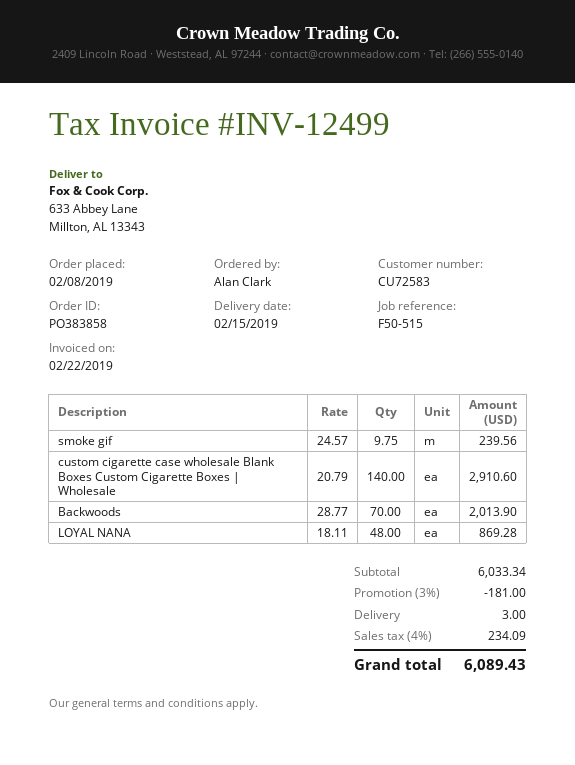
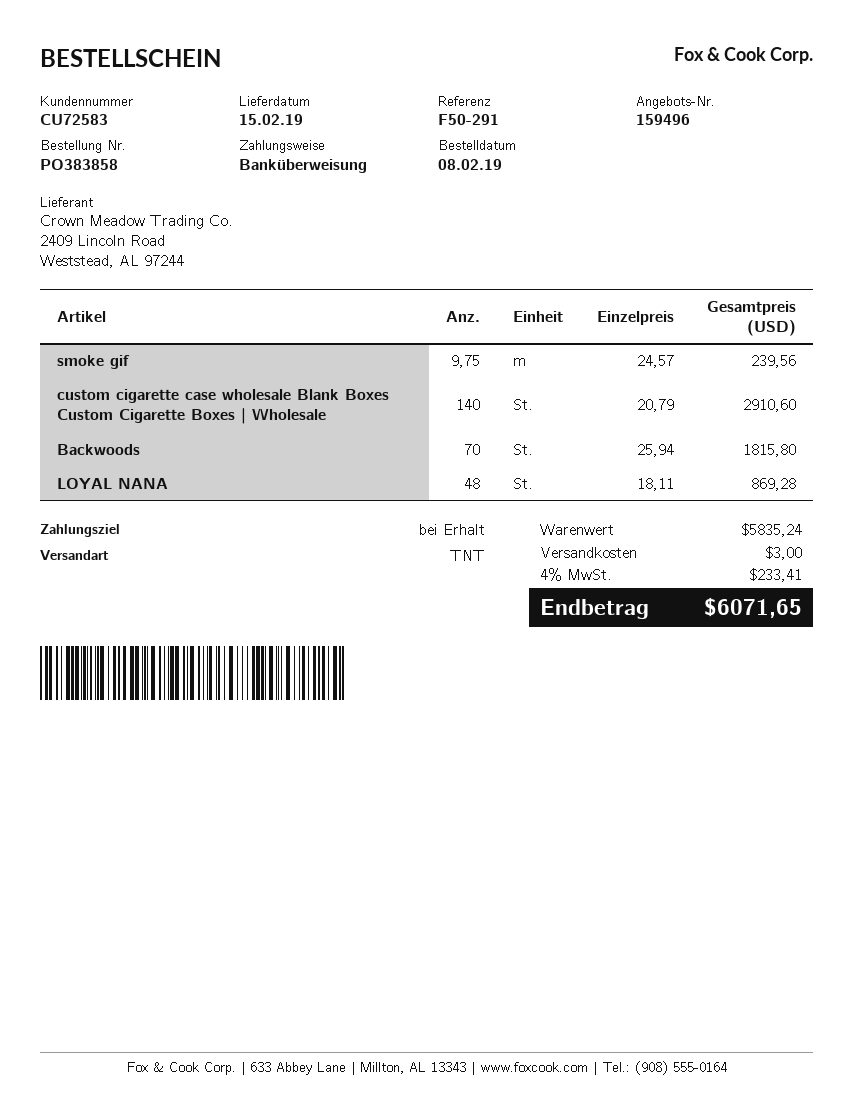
reference: F50-515 -> F50-291
Backwoods: 70 x 28.77 = 2013.90 -> 70 x 25.94 = 1815.80
subtotal: 6033.34 -> 5835.24
discount: 3% = 181.00 -> none
tax: 4% = 234.09 -> 4% = 233.41
total: 6089.43 -> 6071.65

